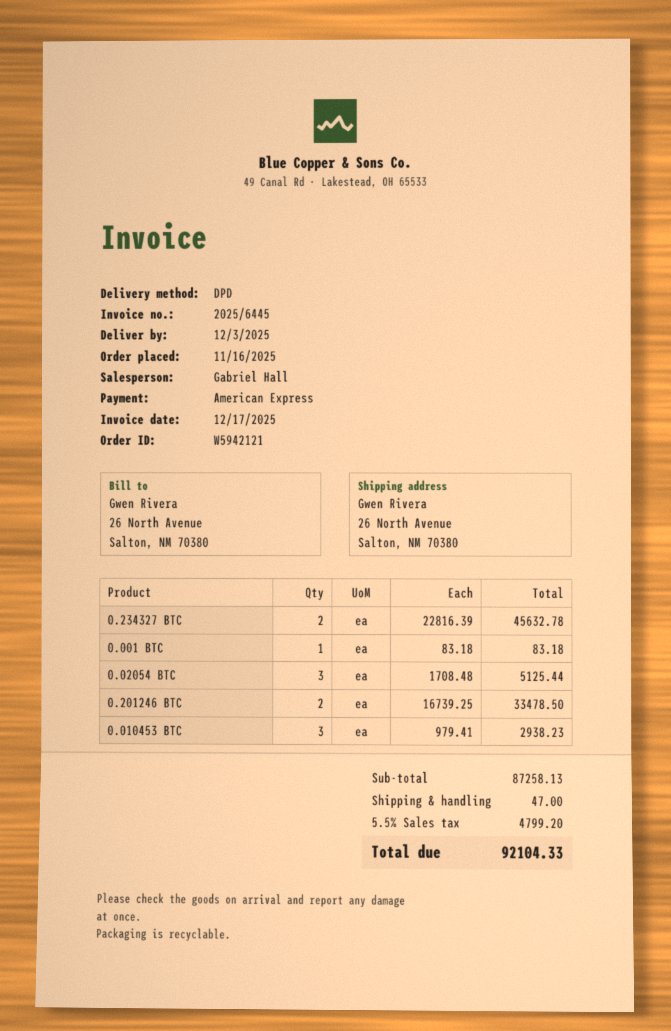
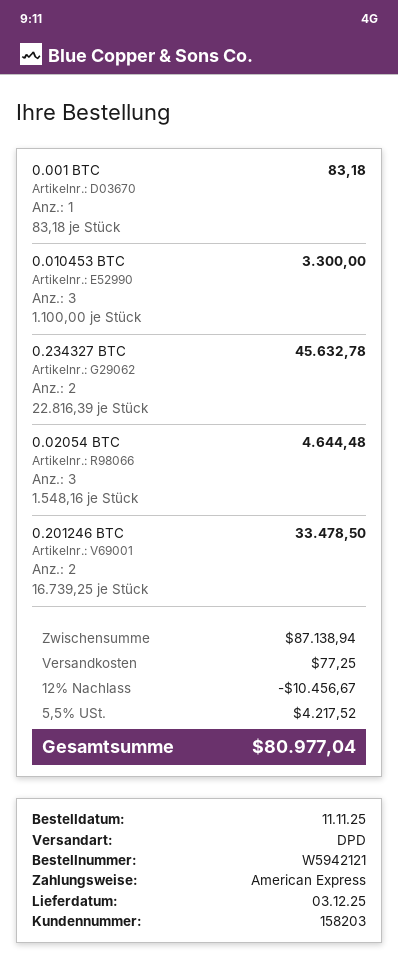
order date: 2025-11-16 -> 2025-11-11
0.02054 BTC: 3 x 1708.48 = 5125.44 -> 3 x 1548.16 = 4644.48
0.010453 BTC: 3 x 979.41 = 2938.23 -> 3 x 1100.00 = 3300.00
subtotal: 87258.13 -> 87138.94
discount: none -> 12% = 10456.67
shipping: 47.00 -> 77.25
tax: 5.5% = 4799.20 -> 5.5% = 4217.52
total: 92104.33 -> 80977.04

